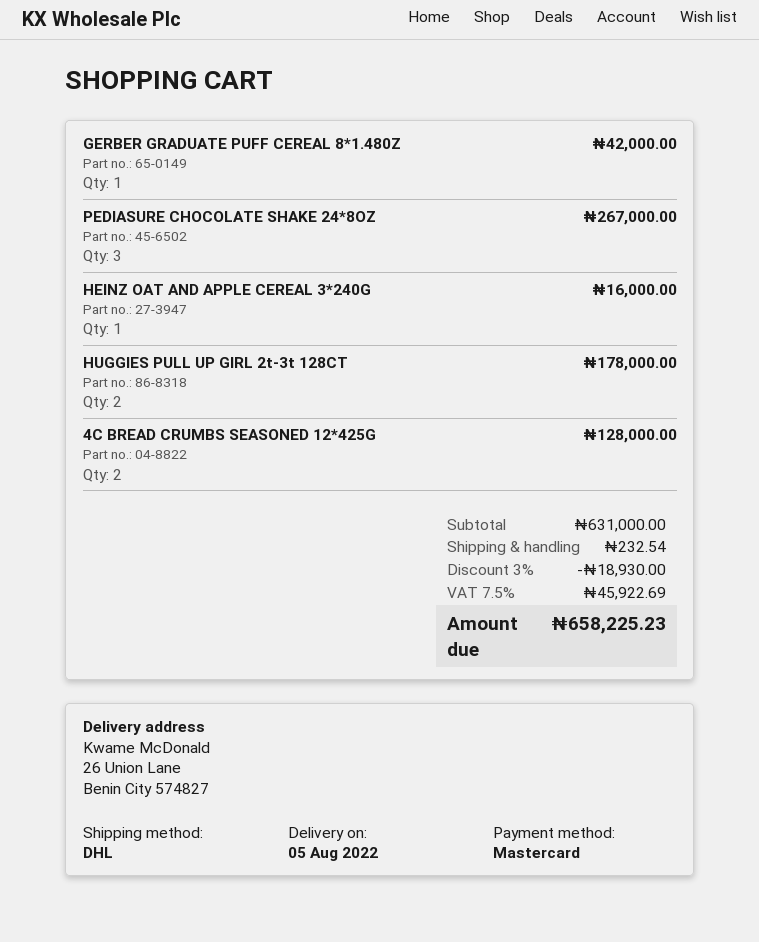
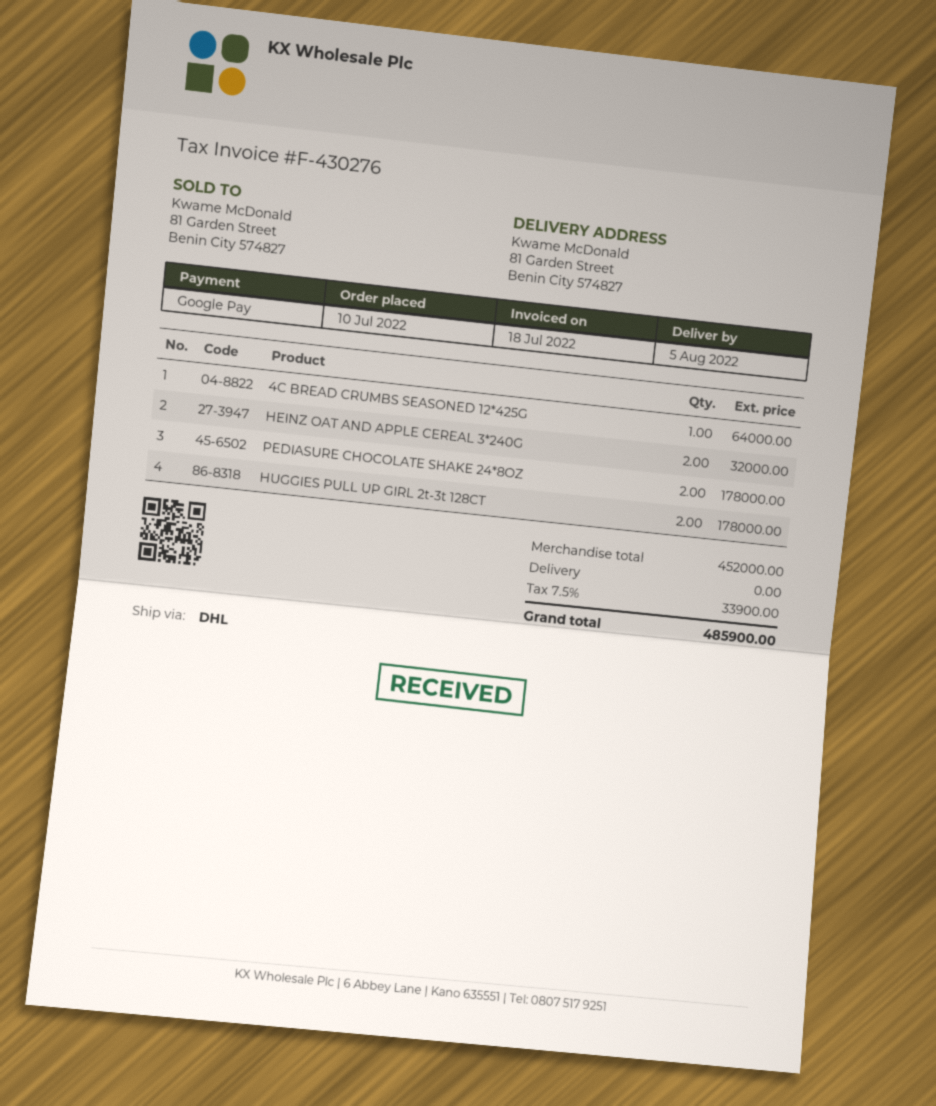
payment method: Mastercard -> Google Pay
ship to: 26 Union Lane, Benin City 574827 -> 81 Garden Street, Benin City 574827
GERBER GRADUATE PUFF CEREAL 8*1.480Z: 1 for 42000.00 -> none
PEDIASURE CHOCOLATE SHAKE 24*8OZ: 3 for 267000.00 -> 2 for 178000.00
HEINZ OAT AND APPLE CEREAL 3*240G: 1 for 16000.00 -> 2 for 32000.00
4C BREAD CRUMBS SEASONED 12*425G: 2 for 128000.00 -> 1 for 64000.00
subtotal: 631000.00 -> 452000.00
discount: 3% = 18930.00 -> none
shipping: 232.54 -> 0.00
tax: 7.5% = 45922.69 -> 7.5% = 33900.00
total: 658225.23 -> 485900.00

